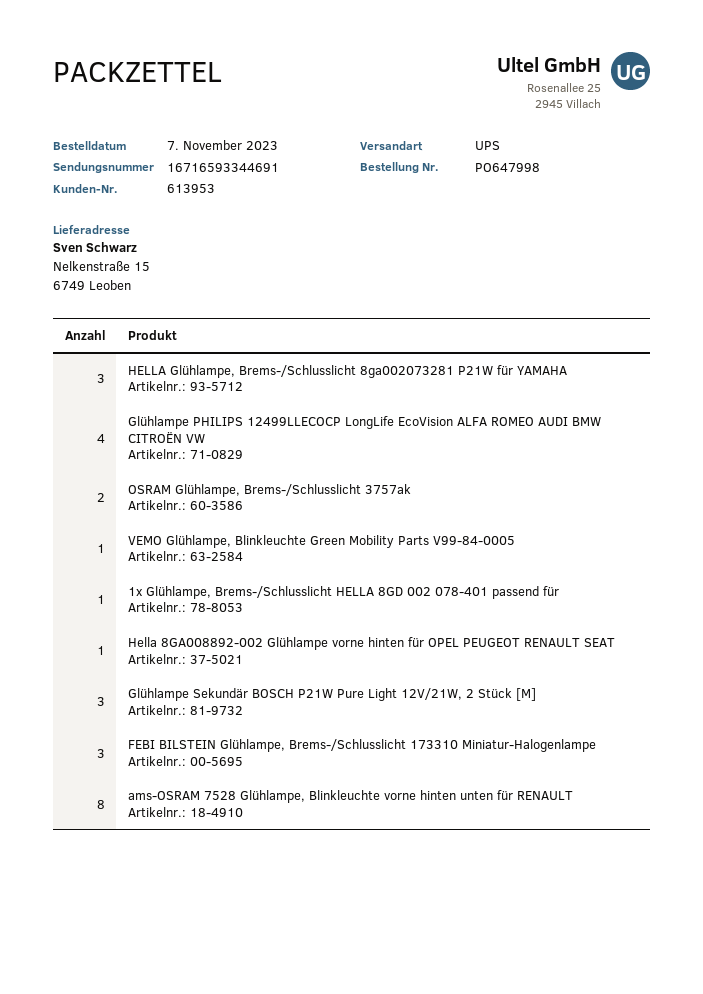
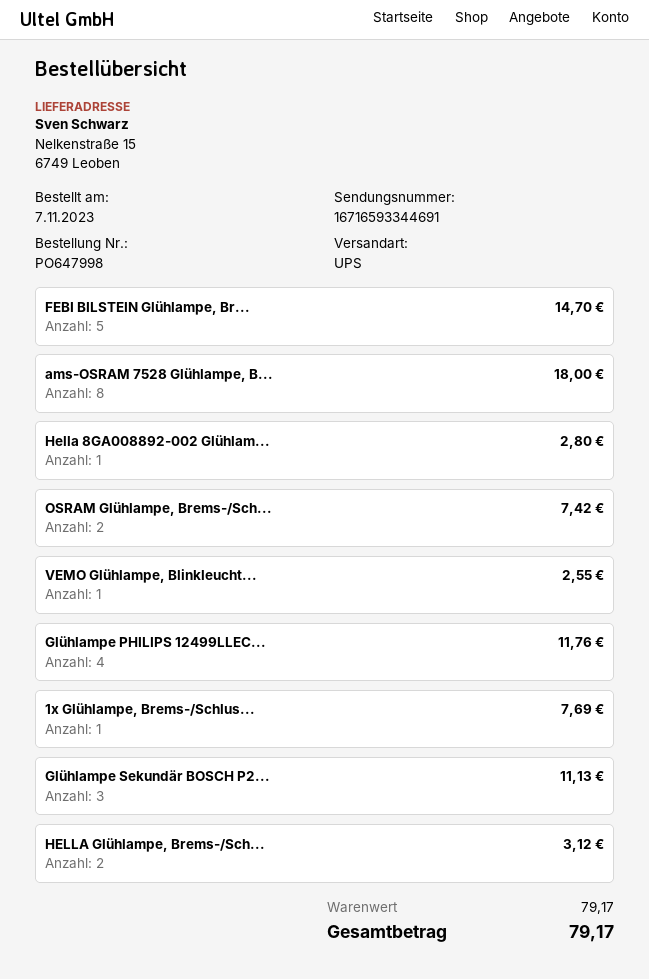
HELLA Glühlampe, Brems-/Schlusslicht 8ga002073281 P21W für YAMAHA: 3 -> 2
FEBI BILSTEIN Glühlampe, Brems-/Schlusslicht 173310 Miniatur-Halogenlampe: 3 -> 5

